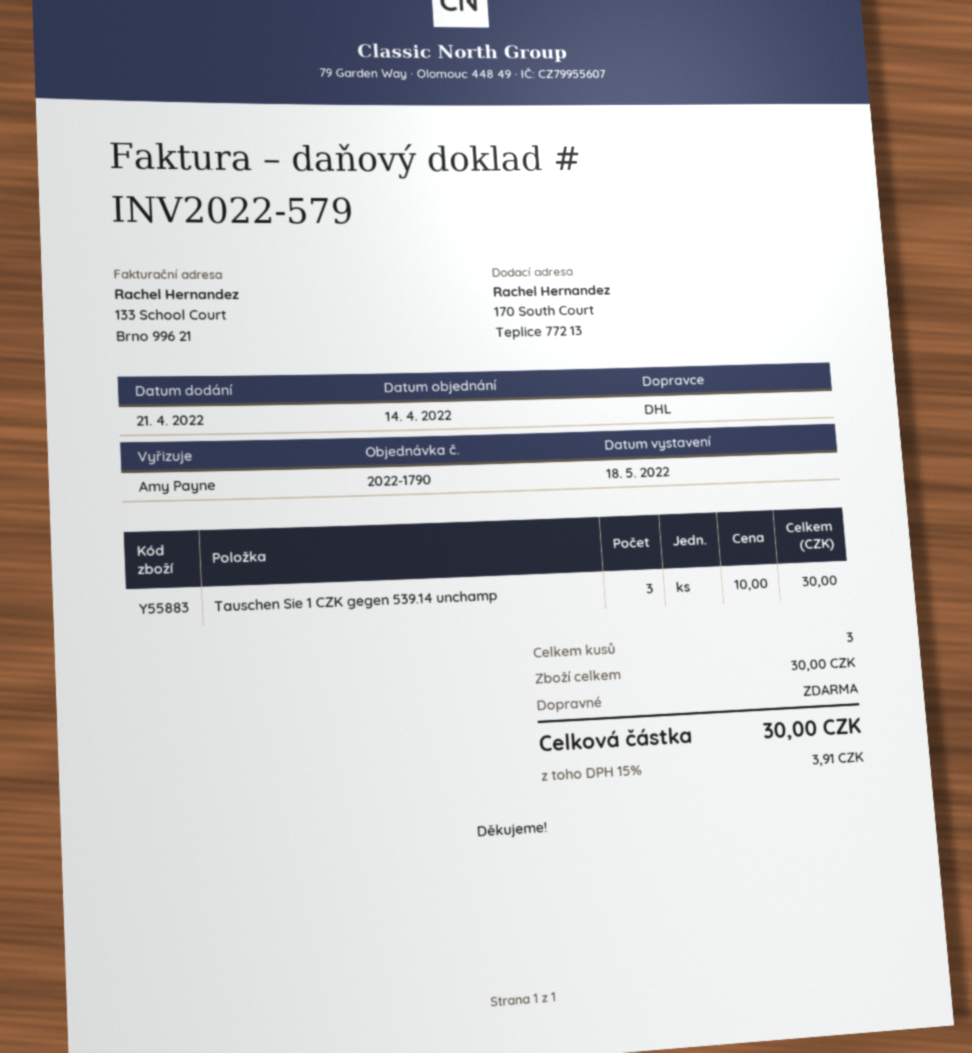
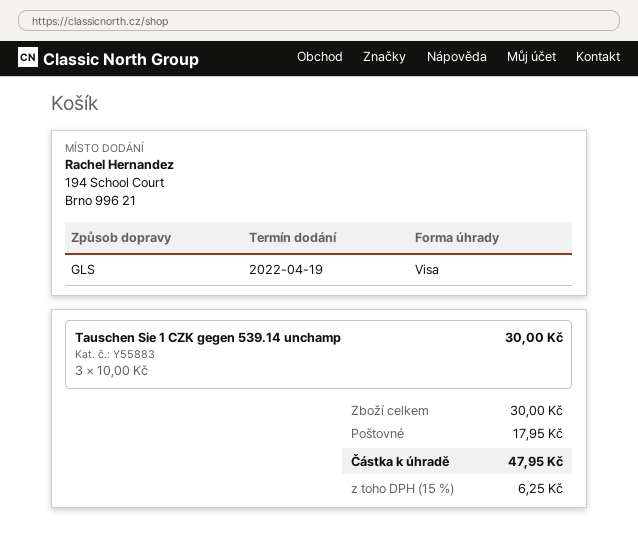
delivery date: 2022-04-21 -> 2022-04-19
shipping method: DHL -> GLS
ship to: 170 South Court, Teplice 772 13 -> 194 School Court, Brno 996 21
shipping: 0.00 -> 17.95
tax: 15% = 3.91 -> 15% = 6.25
total: 30.00 -> 47.95

